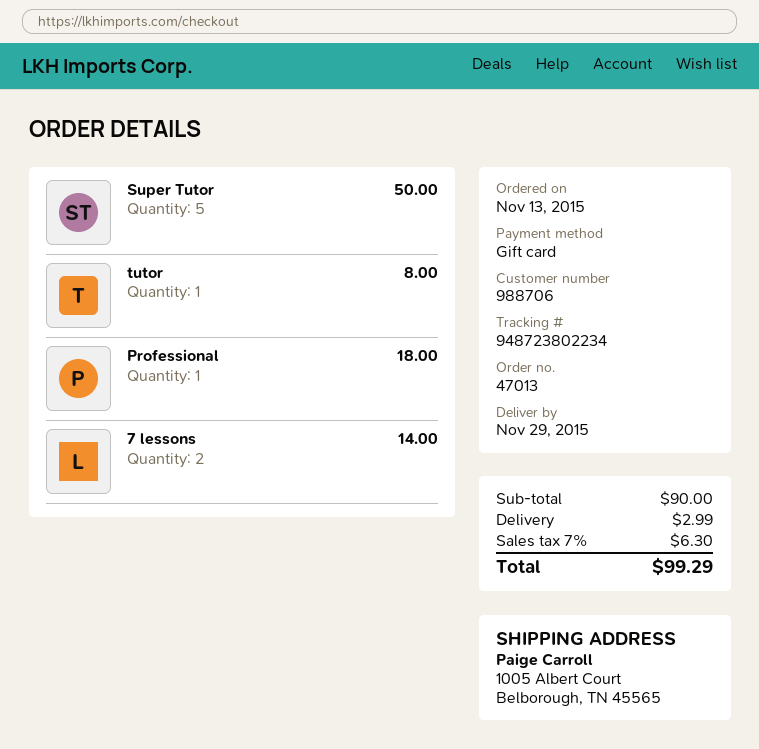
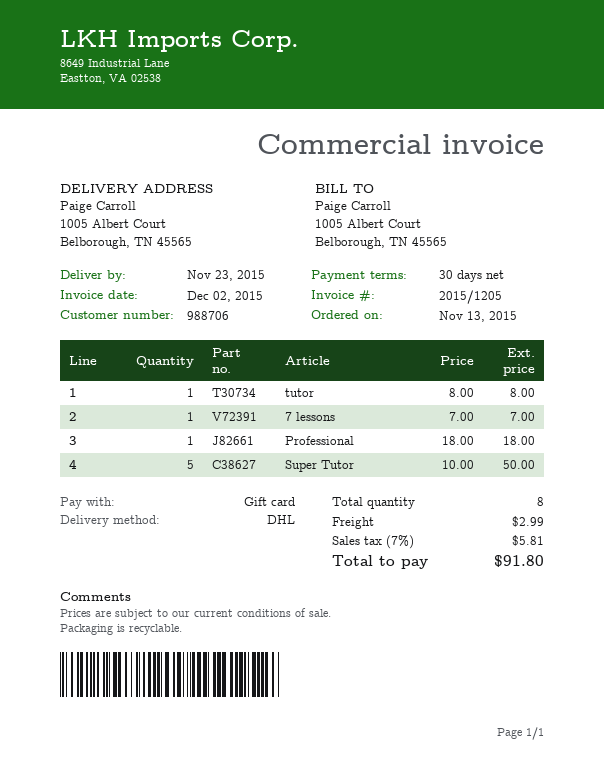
delivery date: 2015-11-29 -> 2015-11-23
7 lessons: 2 for 14.00 -> 1 for 7.00
tax: 7% = 6.30 -> 7% = 5.81
total: 99.29 -> 91.80

